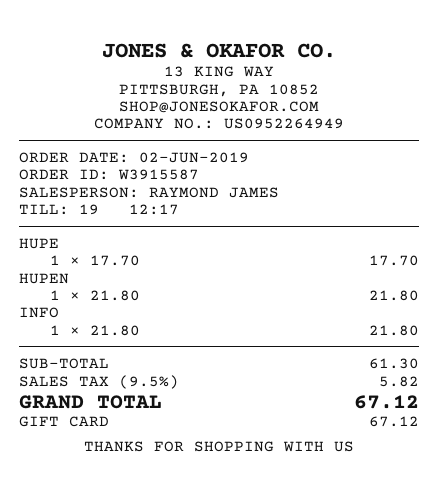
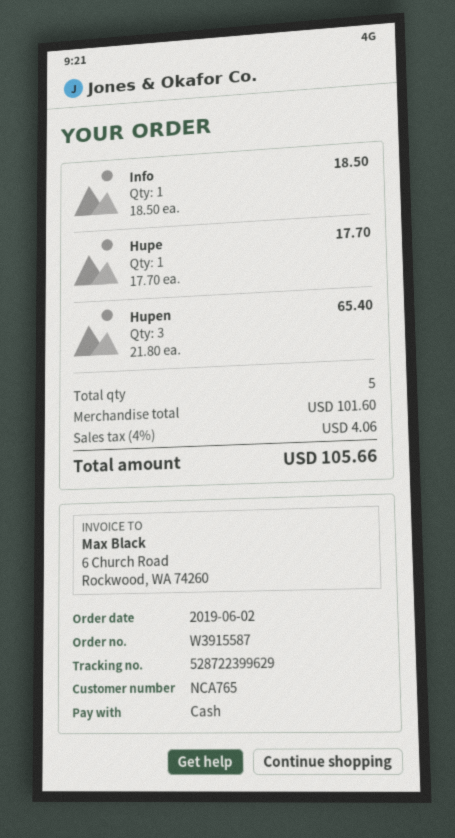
payment method: gift card -> cash
HUPEN: 1 x 21.80 = 21.80 -> 3 x 21.80 = 65.40
INFO: 1 x 21.80 = 21.80 -> 1 x 18.50 = 18.50
subtotal: 61.30 -> 101.60
tax: 9.5% = 5.82 -> 4% = 4.06
total: 67.12 -> 105.66

